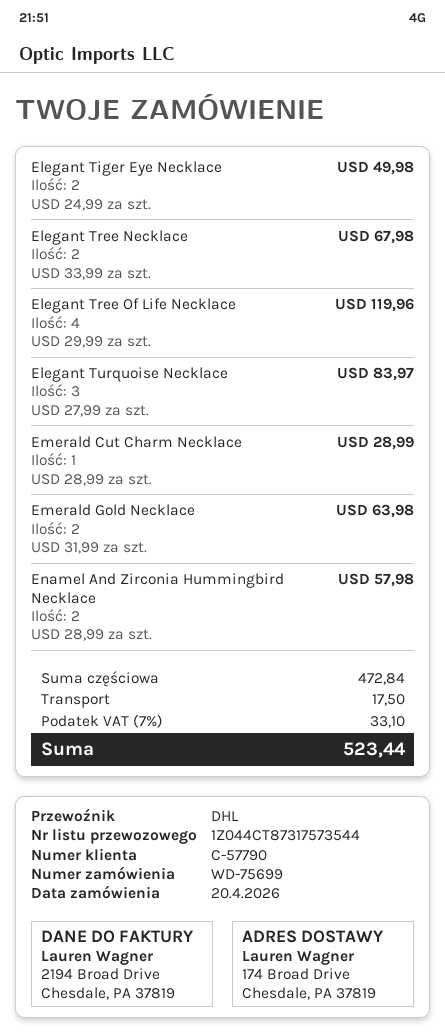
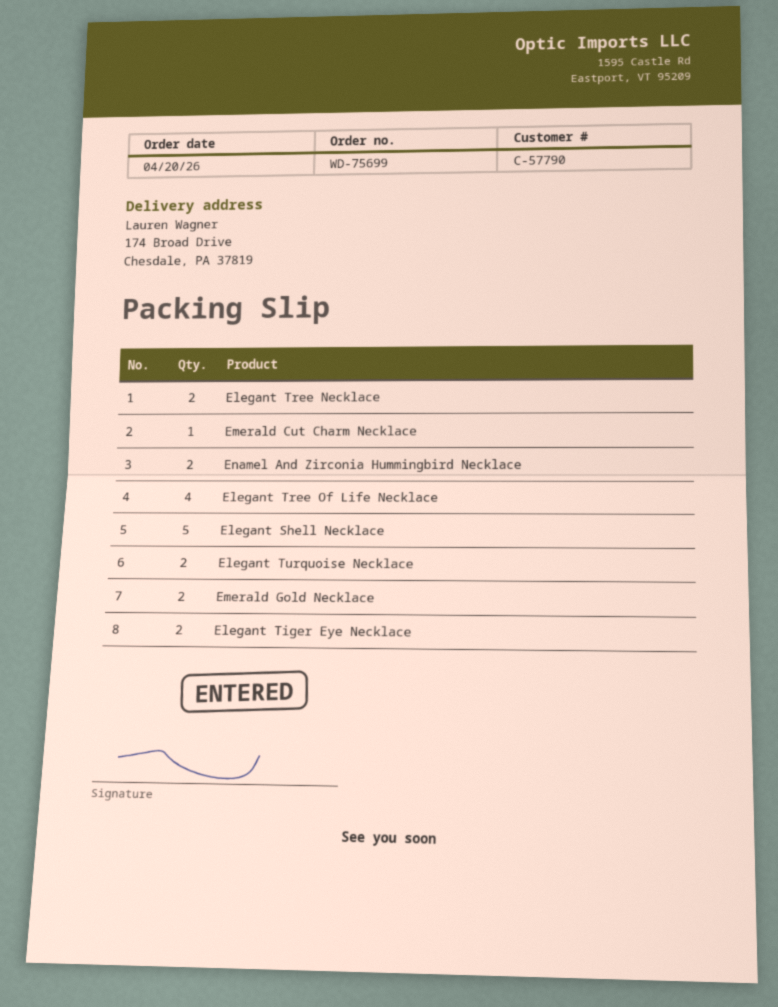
Elegant Turquoise Necklace: 3 -> 2
Elegant Shell Necklace: none -> 5

